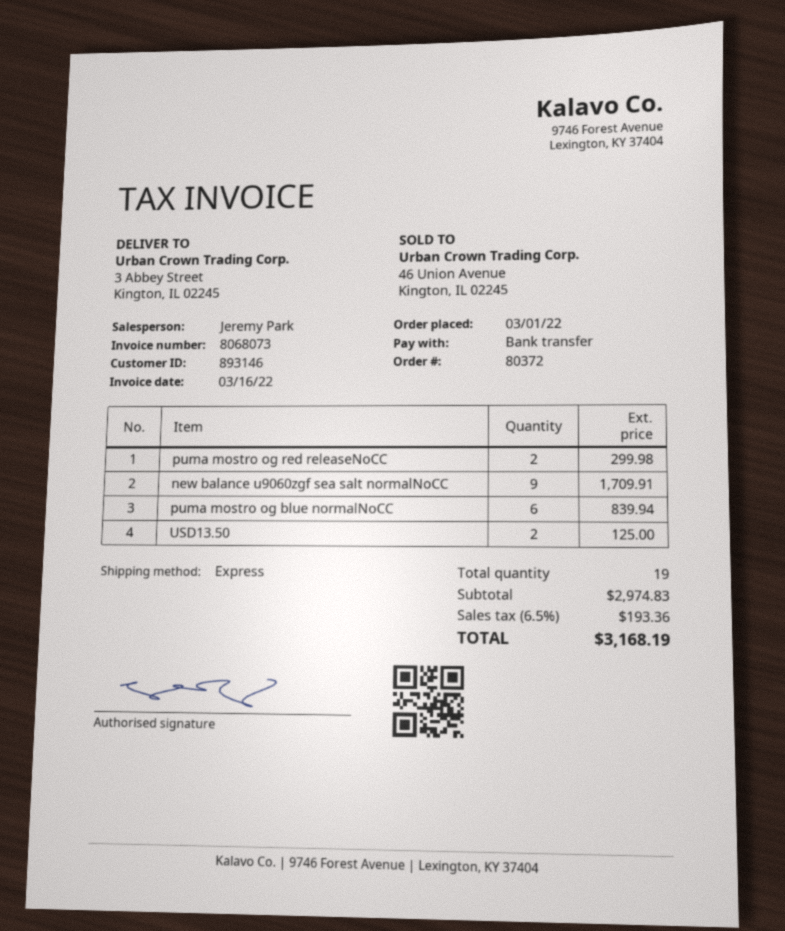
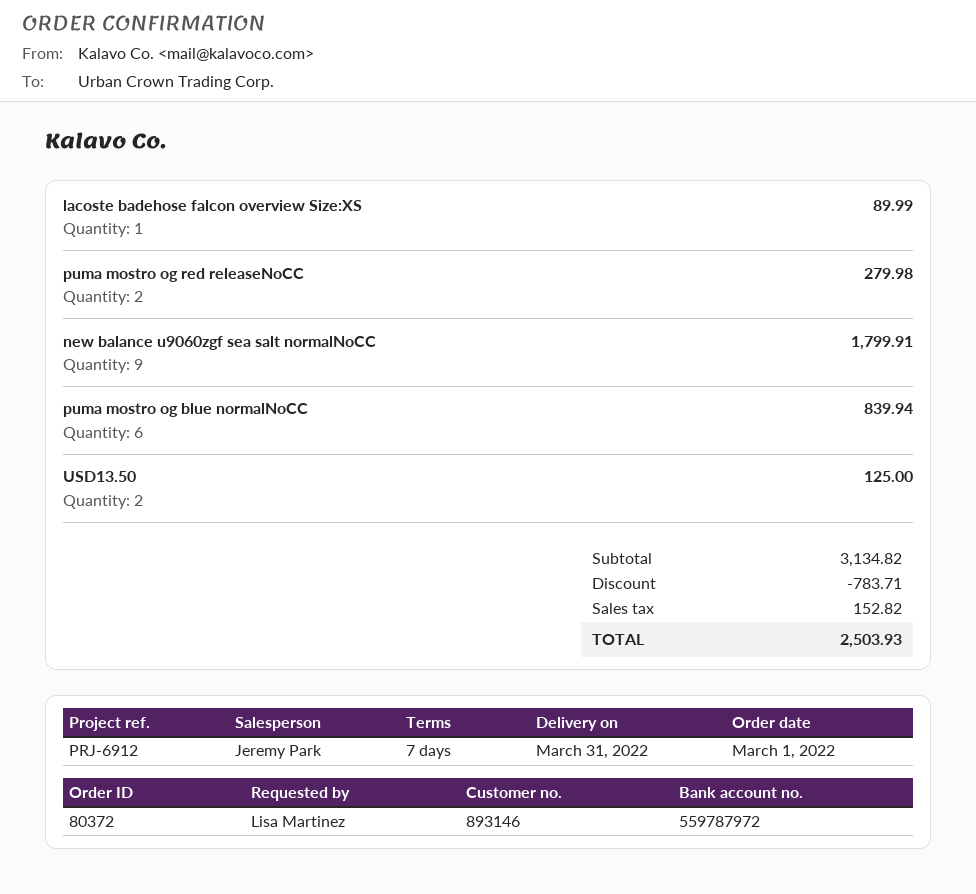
puma mostro og red releaseNoCC: 2 for 299.98 -> 2 for 279.98
new balance u9060zgf sea salt normalNoCC: 9 for 1709.91 -> 9 for 1799.91
lacoste badehose falcon overview Size:XS: none -> 1 for 89.99
subtotal: 2974.83 -> 3134.82
discount: none -> 783.71
tax: 193.36 -> 152.82
total: 3168.19 -> 2503.93

